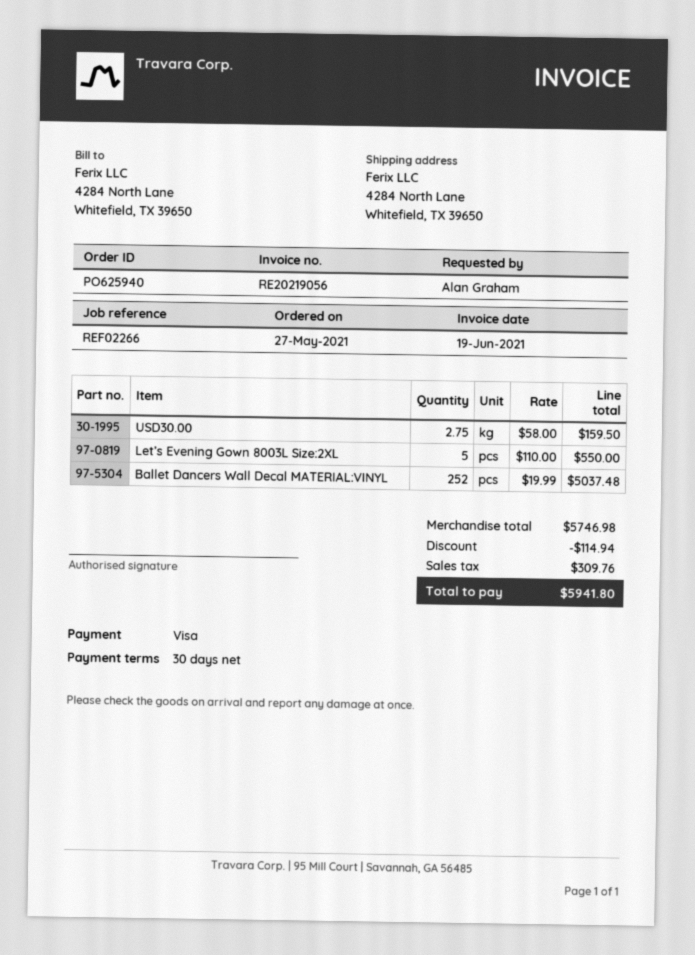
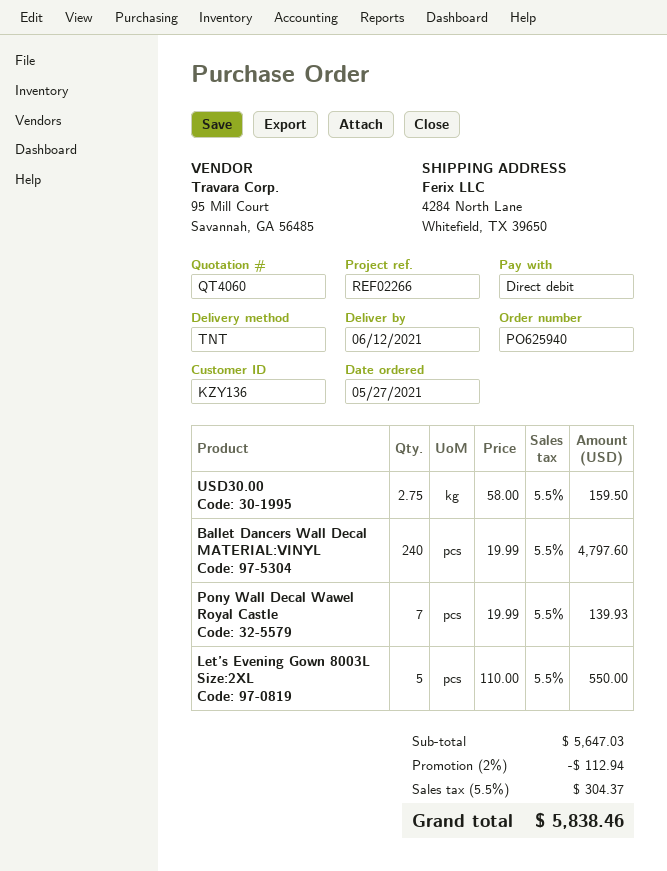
payment method: Visa -> direct debit
Ballet Dancers Wall Decal MATERIAL:VINYL: 252 x 19.99 = 5037.48 -> 240 x 19.99 = 4797.60
Pony Wall Decal Wawel Royal Castle: none -> 7 x 19.99 = 139.93
subtotal: 5746.98 -> 5647.03
discount: 114.94 -> 112.94
tax: 309.76 -> 304.37
total: 5941.80 -> 5838.46

